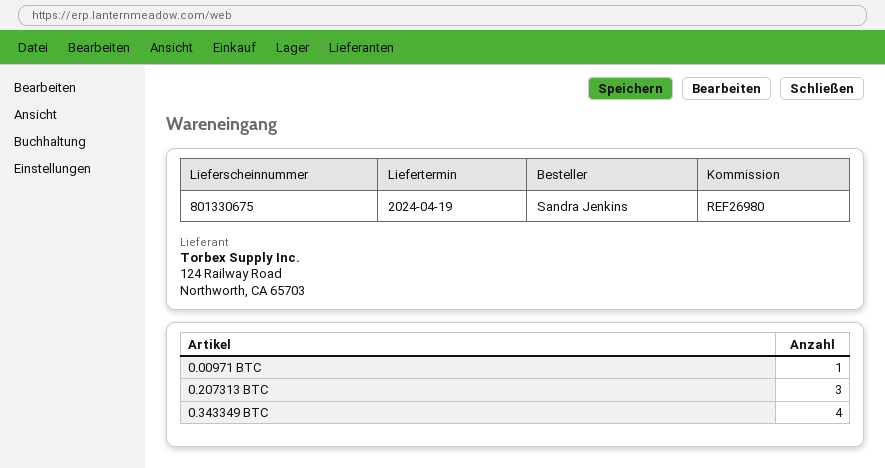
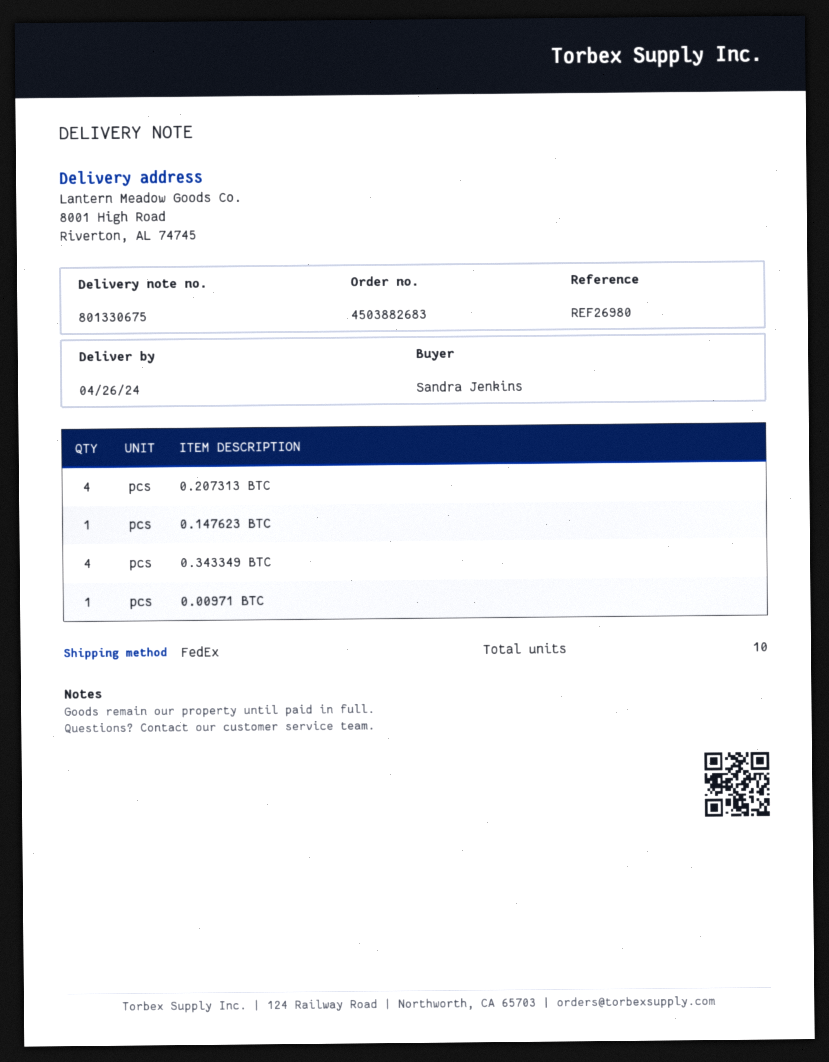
delivery date: 2024-04-19 -> 2024-04-26
0.207313 BTC: 3 -> 4
0.147623 BTC: none -> 1

